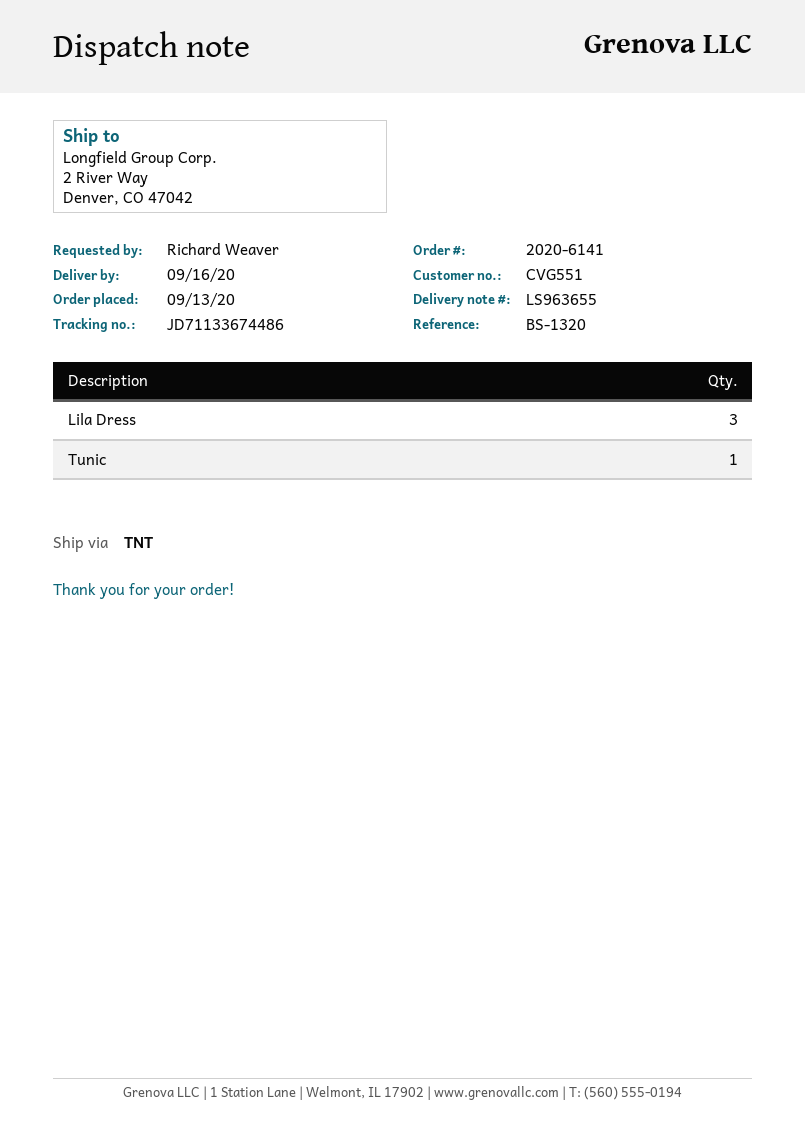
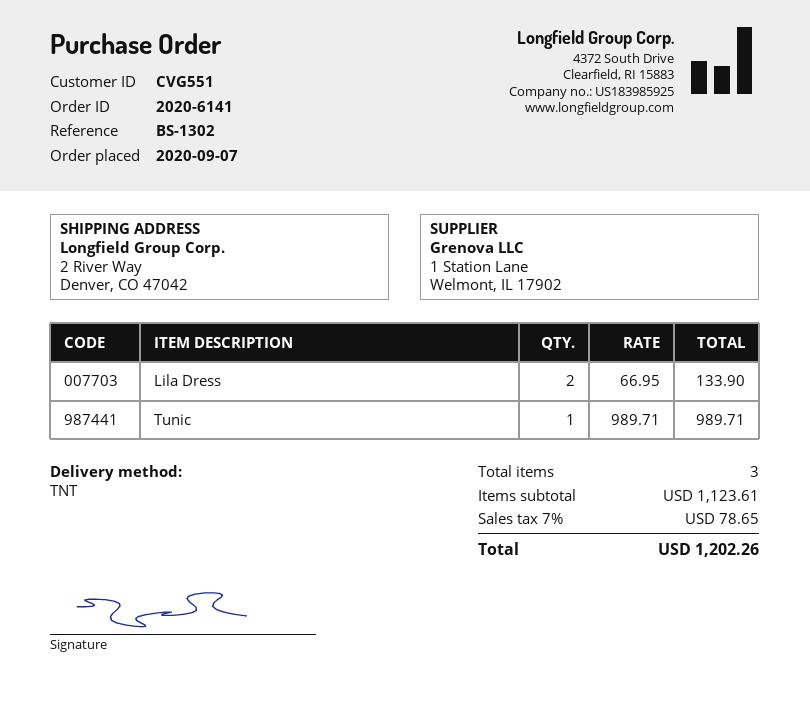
order date: 2020-09-13 -> 2020-09-07
reference: BS-1320 -> BS-1302
Lila Dress: 3 -> 2

